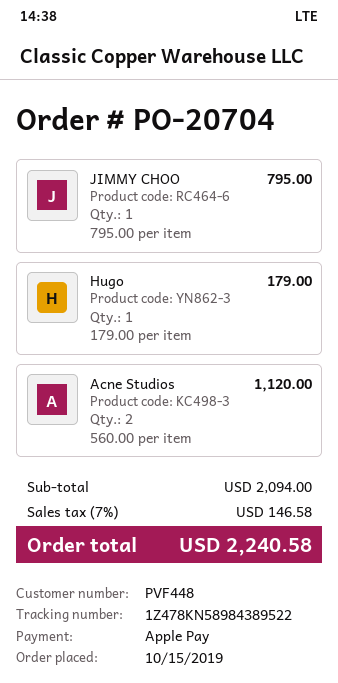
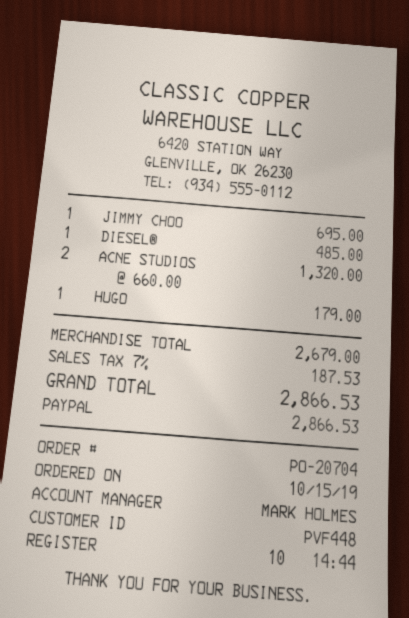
payment method: Apple Pay -> PayPal
JIMMY CHOO: 1 x 795.00 = 795.00 -> 1 x 695.00 = 695.00
Acne Studios: 2 x 560.00 = 1120.00 -> 2 x 660.00 = 1320.00
DIESEL®: none -> 1 x 485.00 = 485.00
subtotal: 2094.00 -> 2679.00
tax: 7% = 146.58 -> 7% = 187.53
total: 2240.58 -> 2866.53

